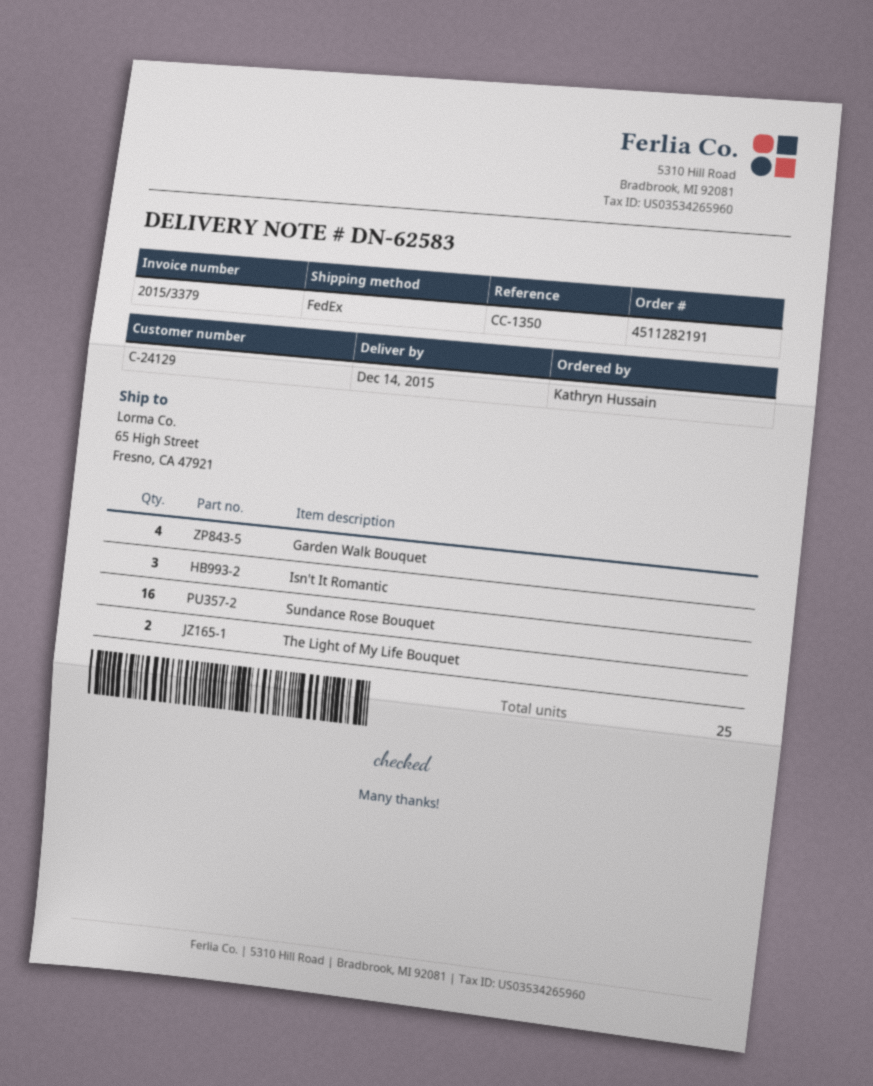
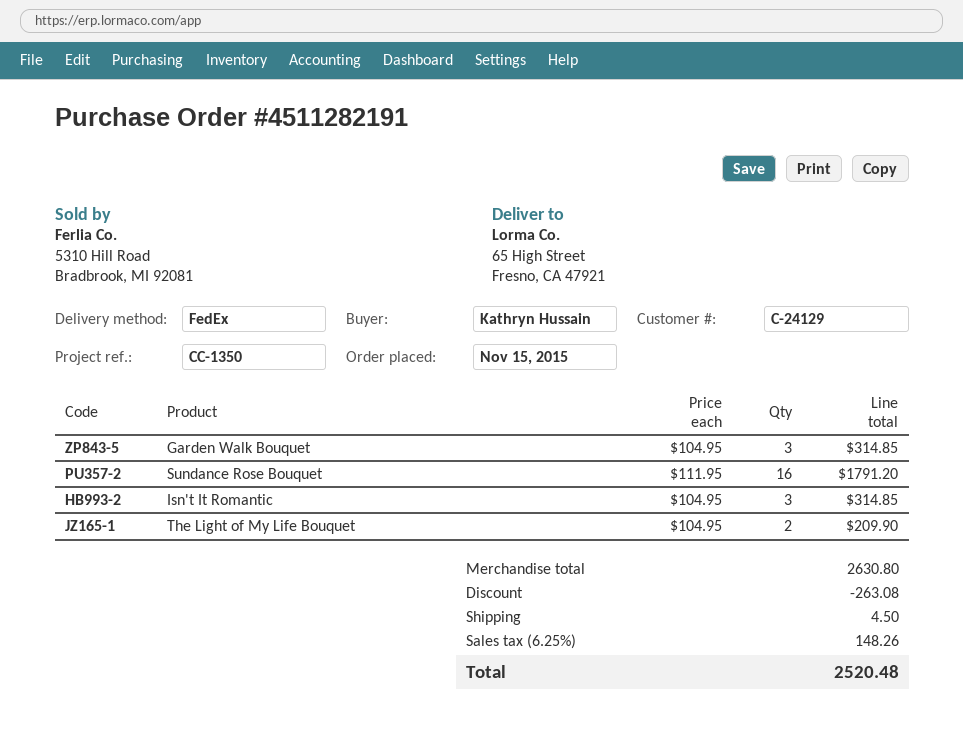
Garden Walk Bouquet: 4 -> 3

